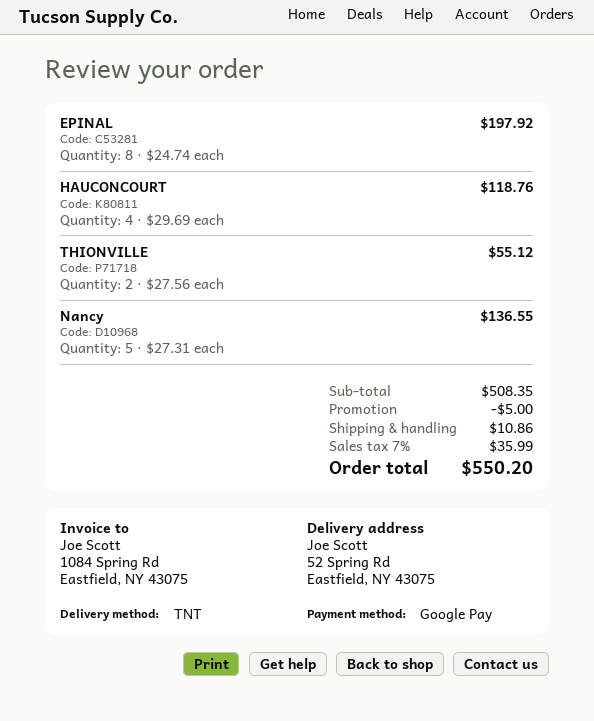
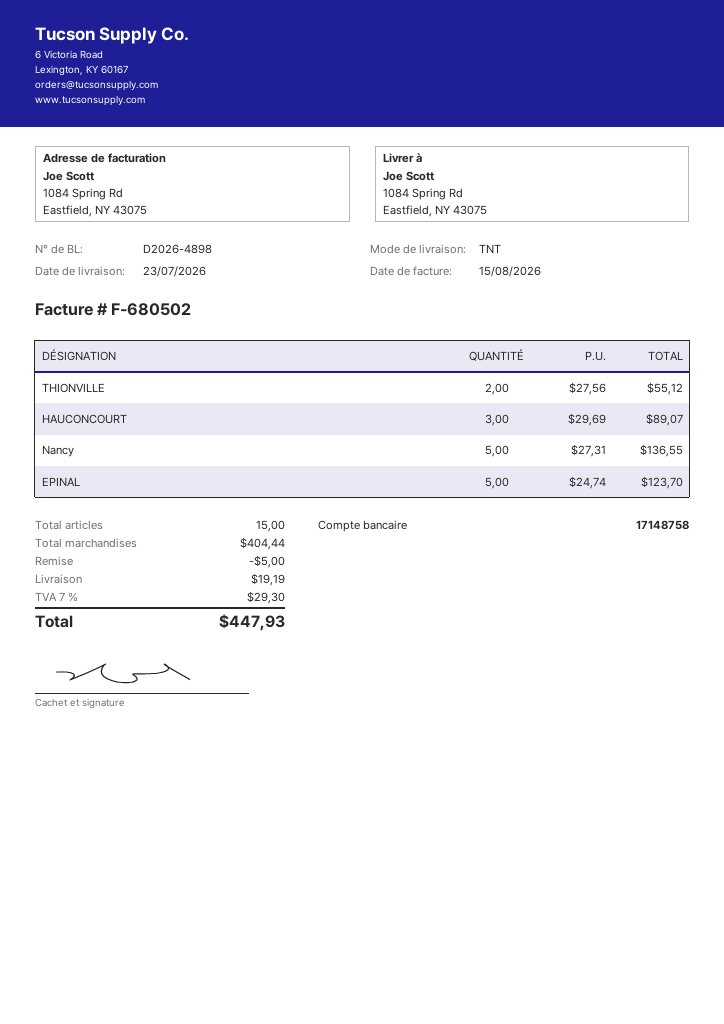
ship to: 52 Spring Rd, Eastfield, NY 43075 -> 1084 Spring Rd, Eastfield, NY 43075
EPINAL: 8 x 24.74 = 197.92 -> 5 x 24.74 = 123.70
HAUCONCOURT: 4 x 29.69 = 118.76 -> 3 x 29.69 = 89.07
subtotal: 508.35 -> 404.44
shipping: 10.86 -> 19.19
tax: 7% = 35.99 -> 7% = 29.30
total: 550.20 -> 447.93

